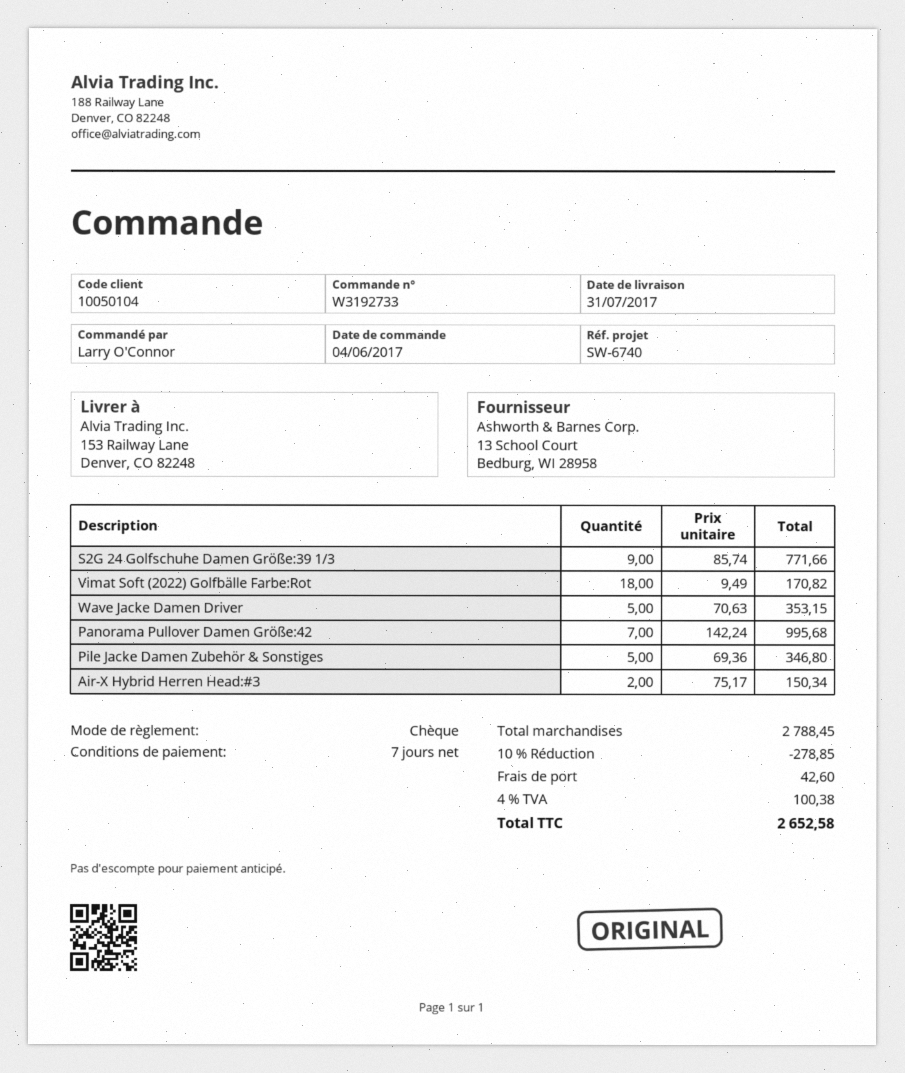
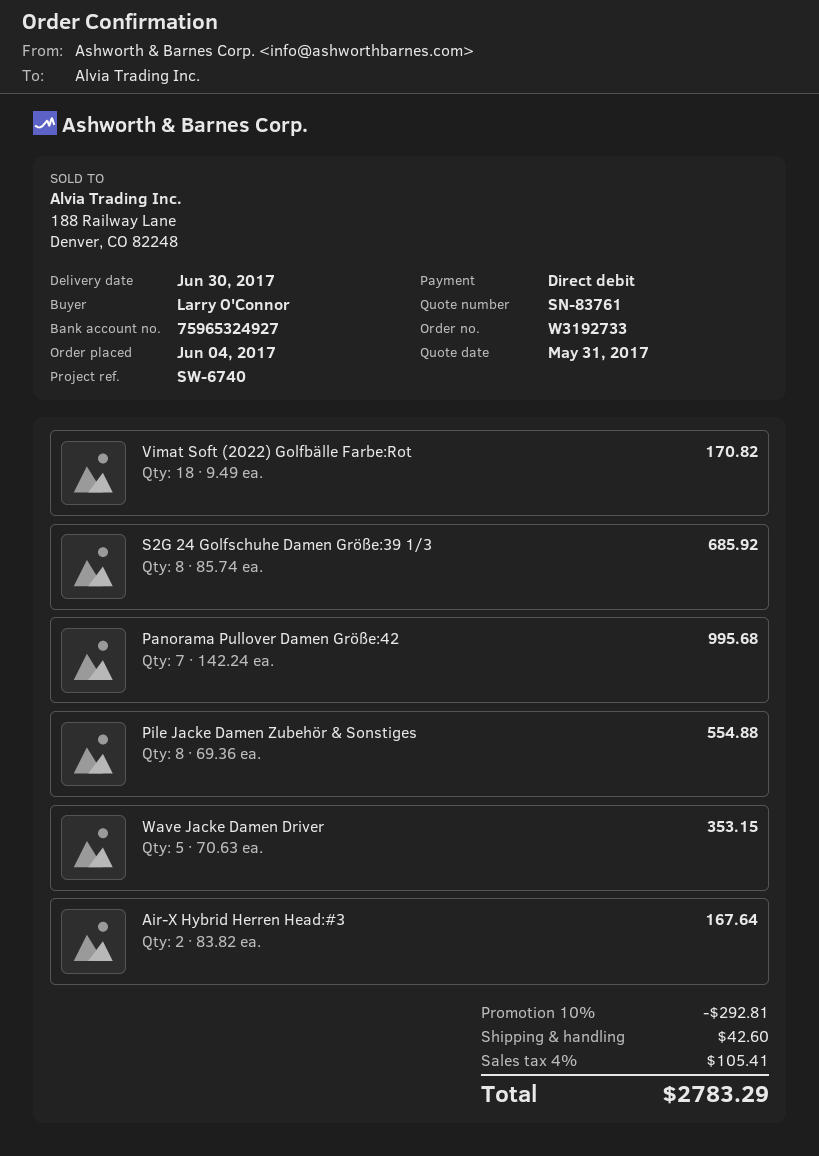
delivery date: 2017-07-31 -> 2017-06-30
payment method: cheque -> direct debit
S2G 24 Golfschuhe Damen Größe:39 1/3: 9 x 85.74 = 771.66 -> 8 x 85.74 = 685.92
Pile Jacke Damen Zubehör & Sonstiges: 5 x 69.36 = 346.80 -> 8 x 69.36 = 554.88
Air-X Hybrid Herren Head:#3: 2 x 75.17 = 150.34 -> 2 x 83.82 = 167.64
discount: 10% = 278.85 -> 10% = 292.81
tax: 4% = 100.38 -> 4% = 105.41
total: 2652.58 -> 2783.29

